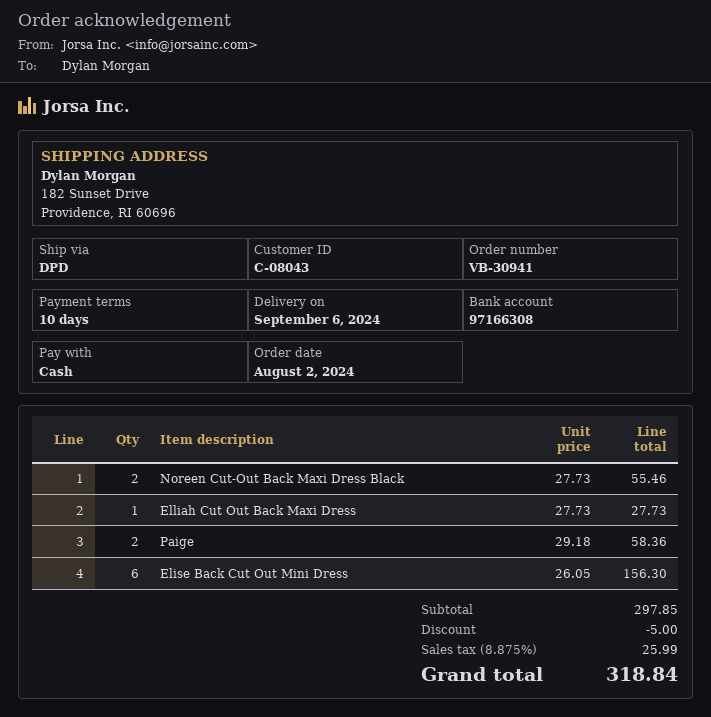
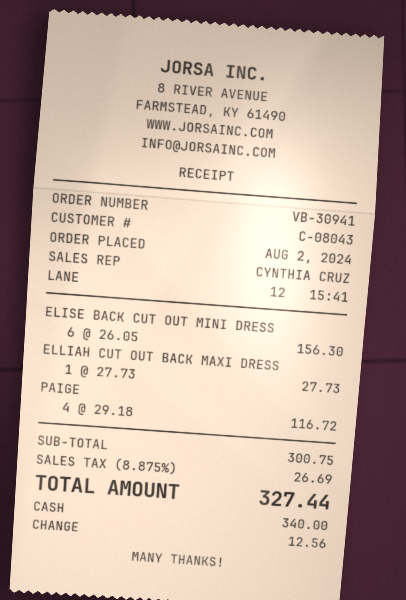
Noreen Cut-Out Back Maxi Dress Black: 2 x 27.73 = 55.46 -> none
Paige: 2 x 29.18 = 58.36 -> 4 x 29.18 = 116.72
subtotal: 297.85 -> 300.75
discount: 5.00 -> none
tax: 8.875% = 25.99 -> 8.875% = 26.69
total: 318.84 -> 327.44

